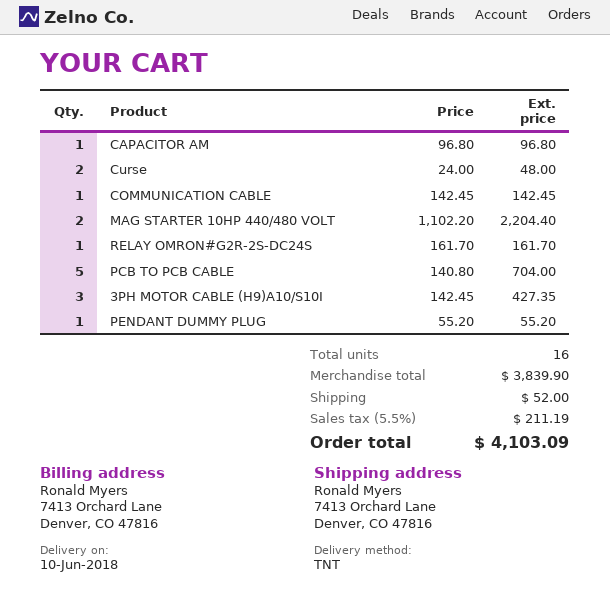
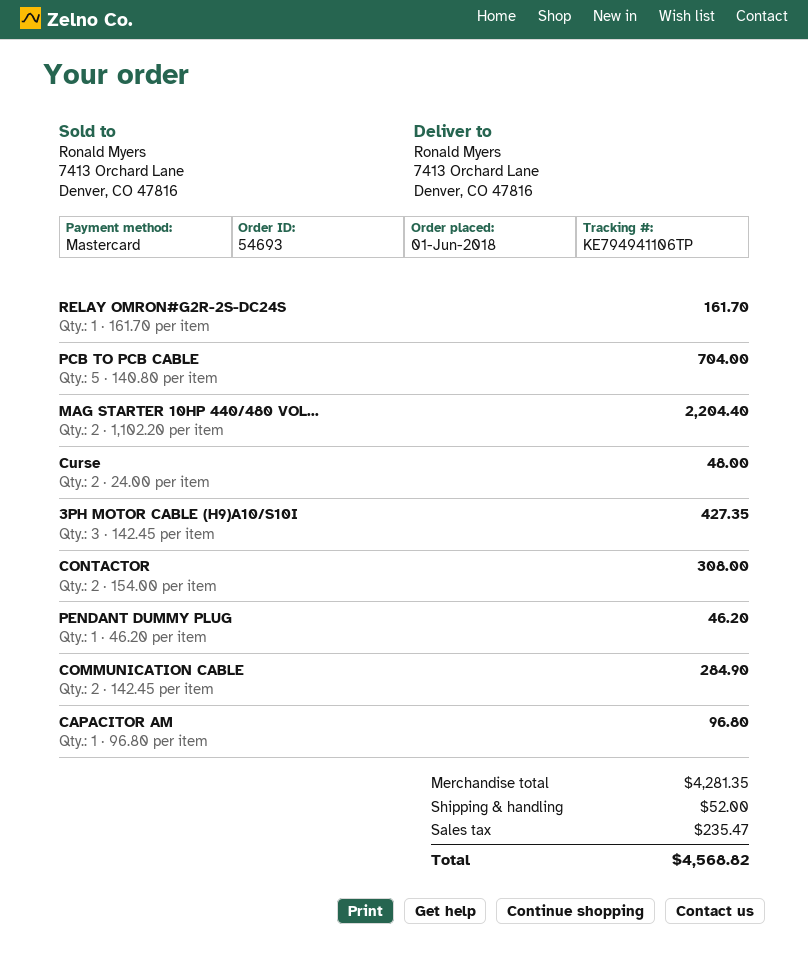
COMMUNICATION CABLE: 1 x 142.45 = 142.45 -> 2 x 142.45 = 284.90
PENDANT DUMMY PLUG: 1 x 55.20 = 55.20 -> 1 x 46.20 = 46.20
CONTACTOR: none -> 2 x 154.00 = 308.00
subtotal: 3839.90 -> 4281.35
tax: 211.19 -> 235.47
total: 4103.09 -> 4568.82

